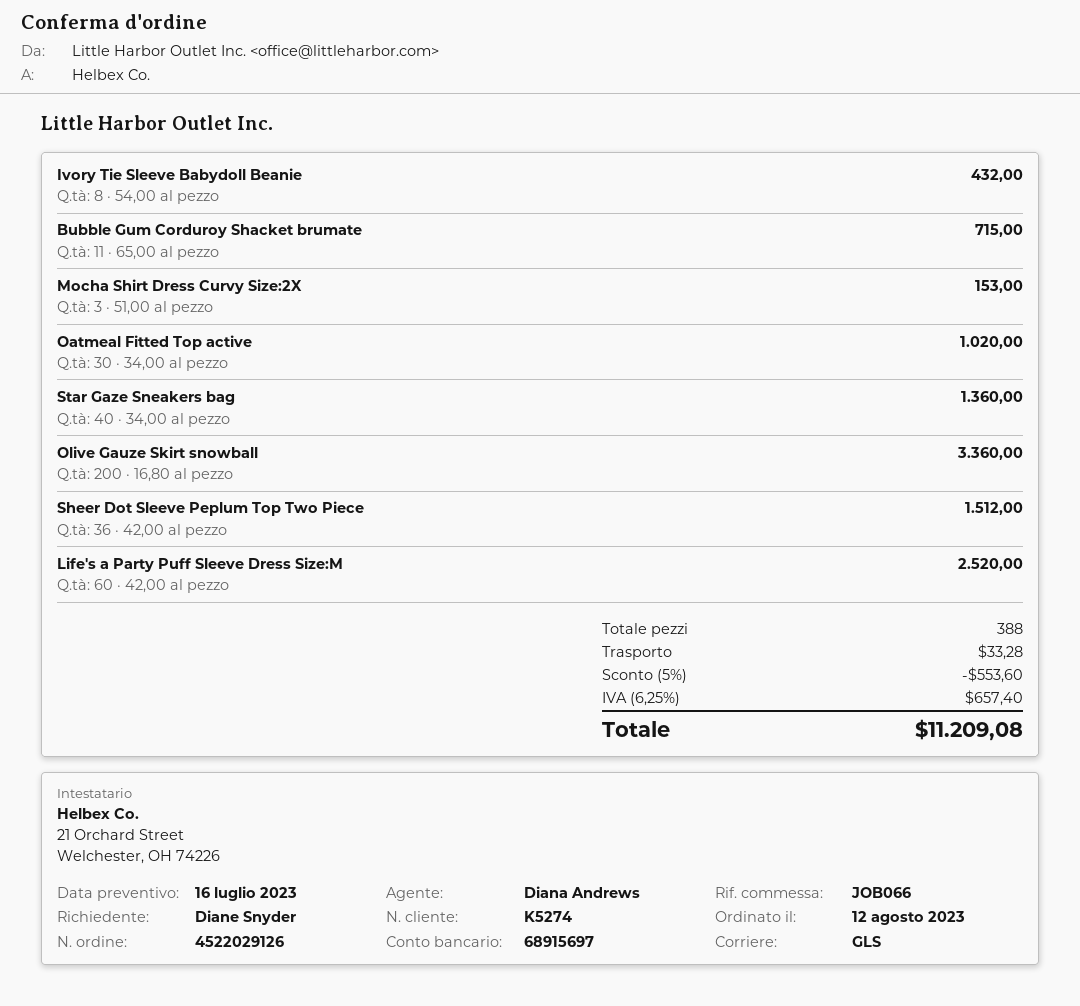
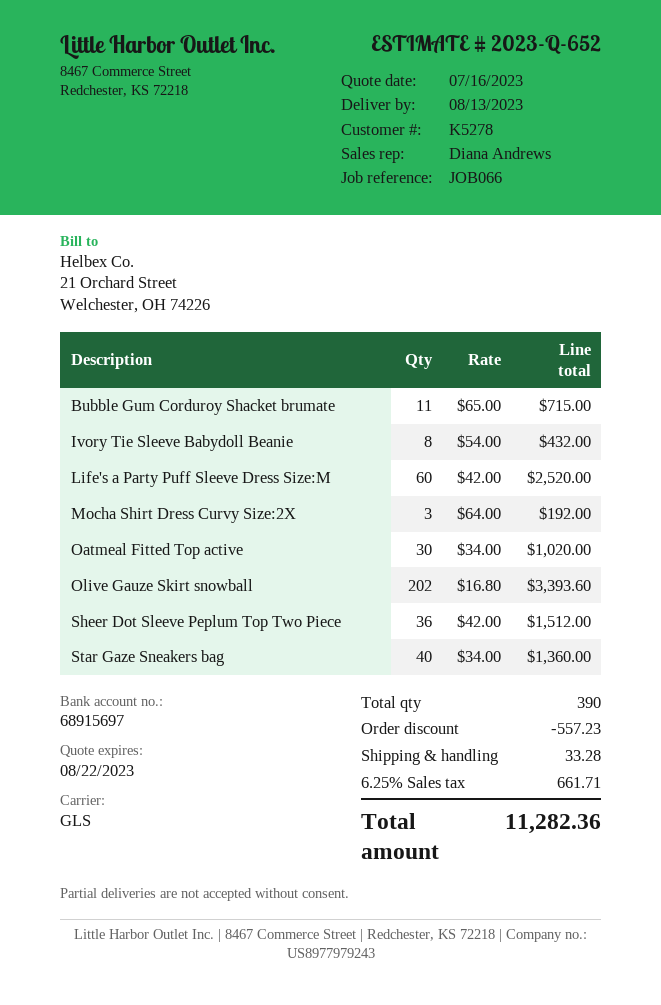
customer number: K5274 -> K5278
Mocha Shirt Dress Curvy Size:2X: 3 x 51.00 = 153.00 -> 3 x 64.00 = 192.00
Olive Gauze Skirt snowball: 200 x 16.80 = 3360.00 -> 202 x 16.80 = 3393.60
total quantity: 388 -> 390
discount: 553.60 -> 557.23
tax: 6.25% = 657.40 -> 6.25% = 661.71
total: 11209.08 -> 11282.36

